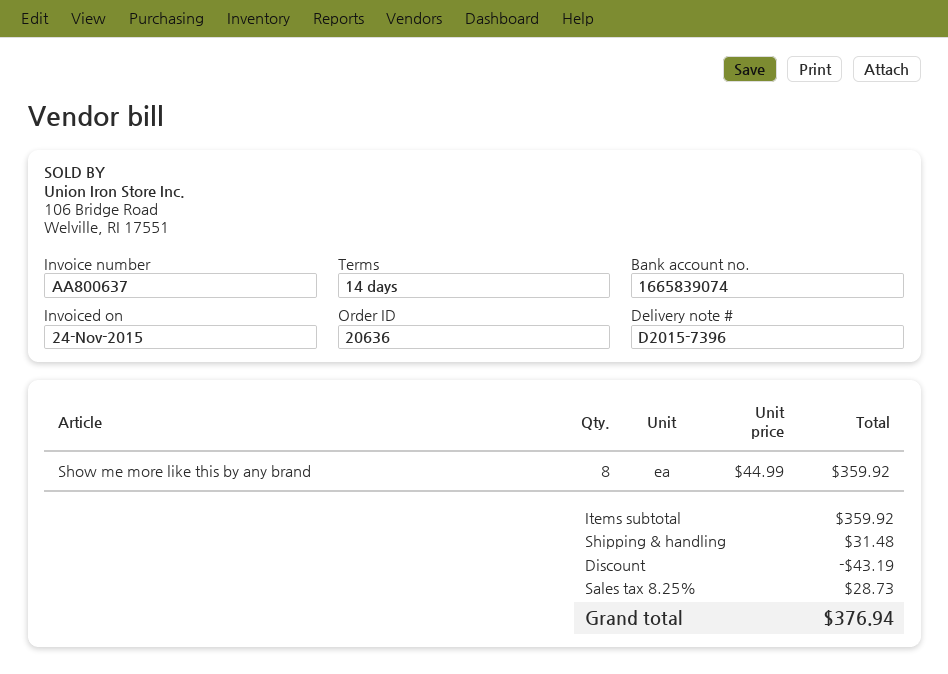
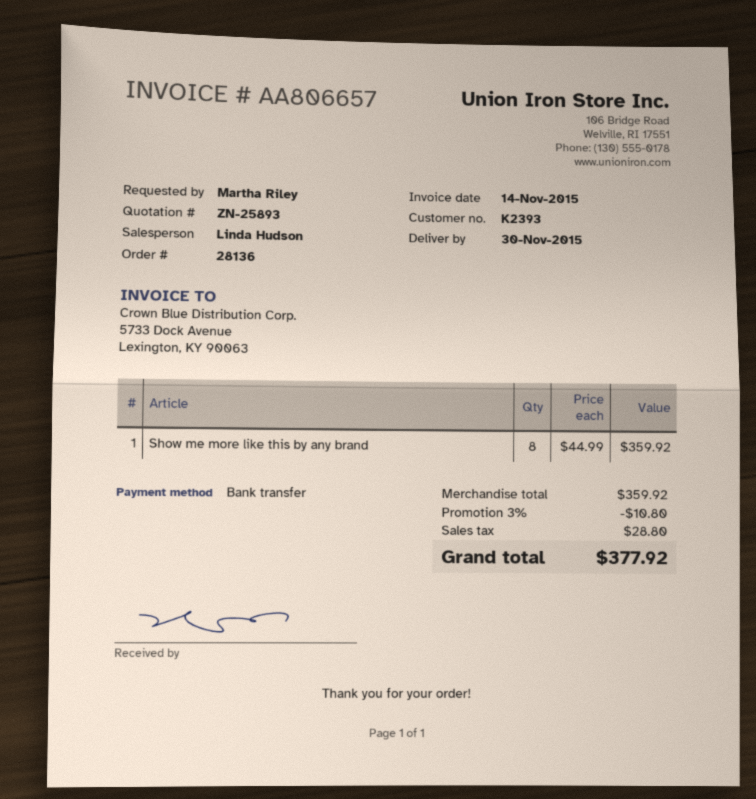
order number: 20636 -> 28136
invoice number: AA800637 -> AA806657
invoice date: 2015-11-24 -> 2015-11-14
discount: 43.19 -> 10.80
shipping: 31.48 -> none
tax: 28.73 -> 28.80
total: 376.94 -> 377.92

